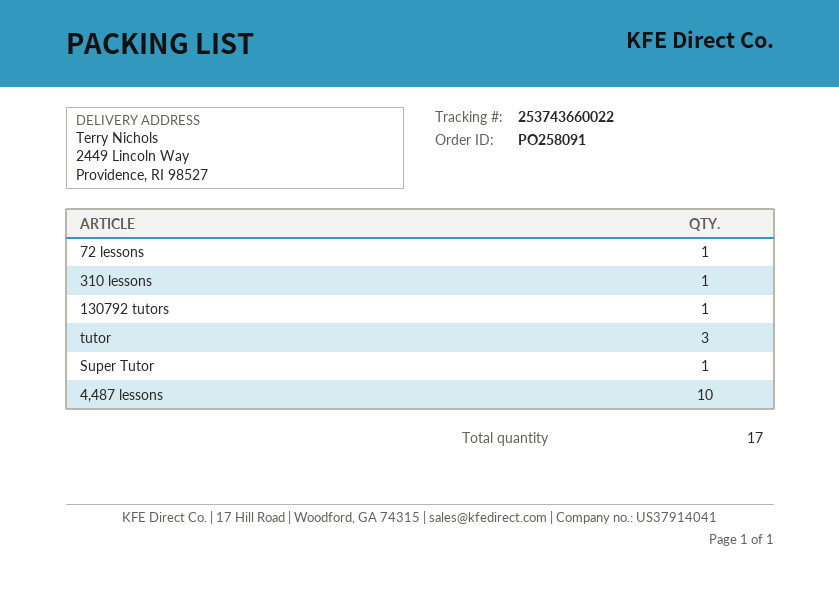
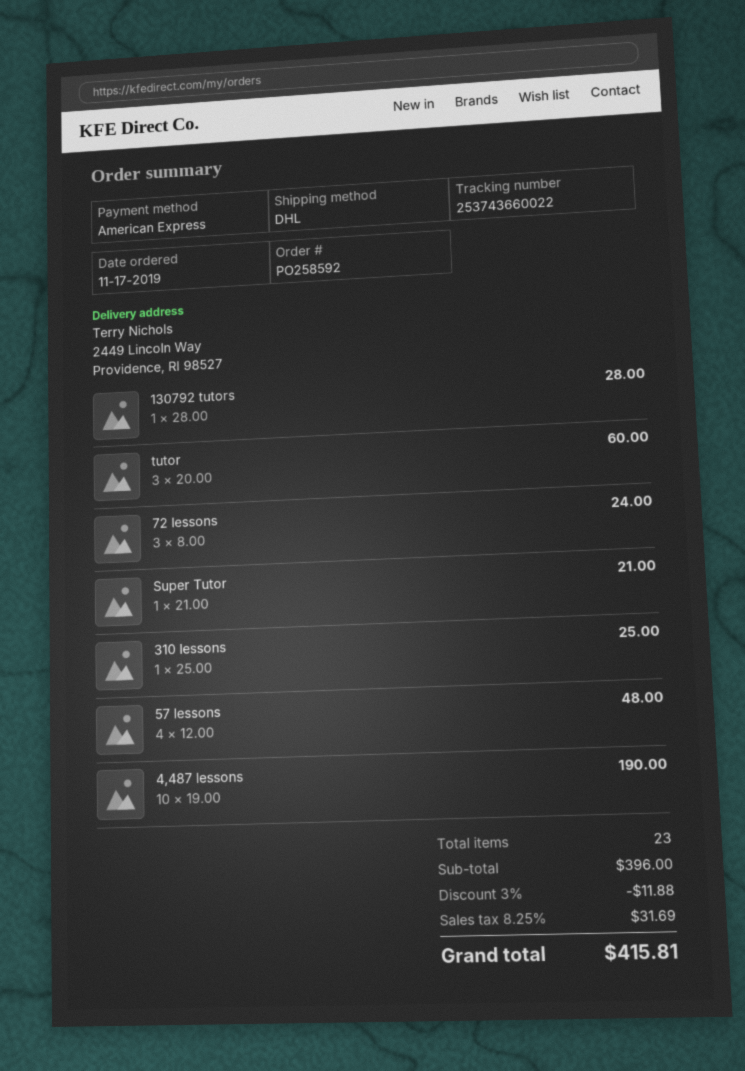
order number: PO258091 -> PO258592
72 lessons: 1 -> 3
57 lessons: none -> 4
total quantity: 17 -> 23

